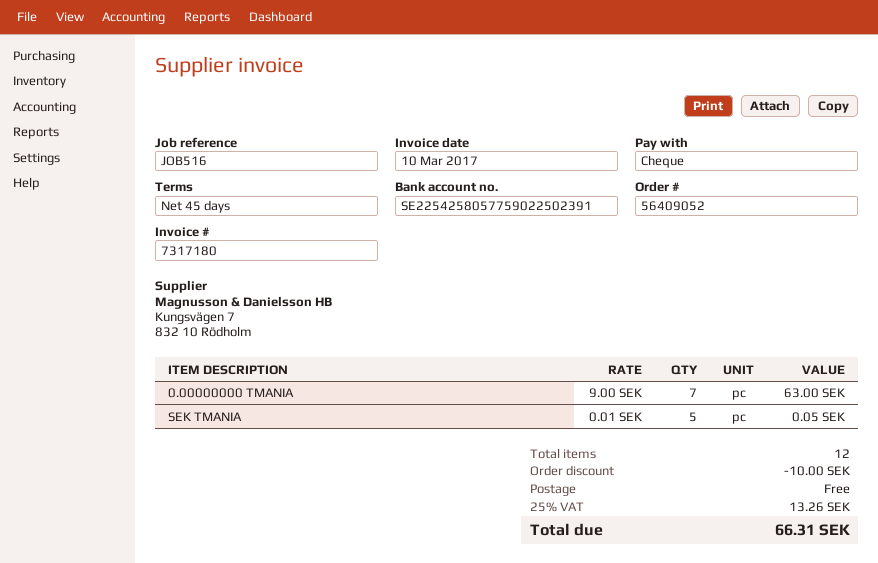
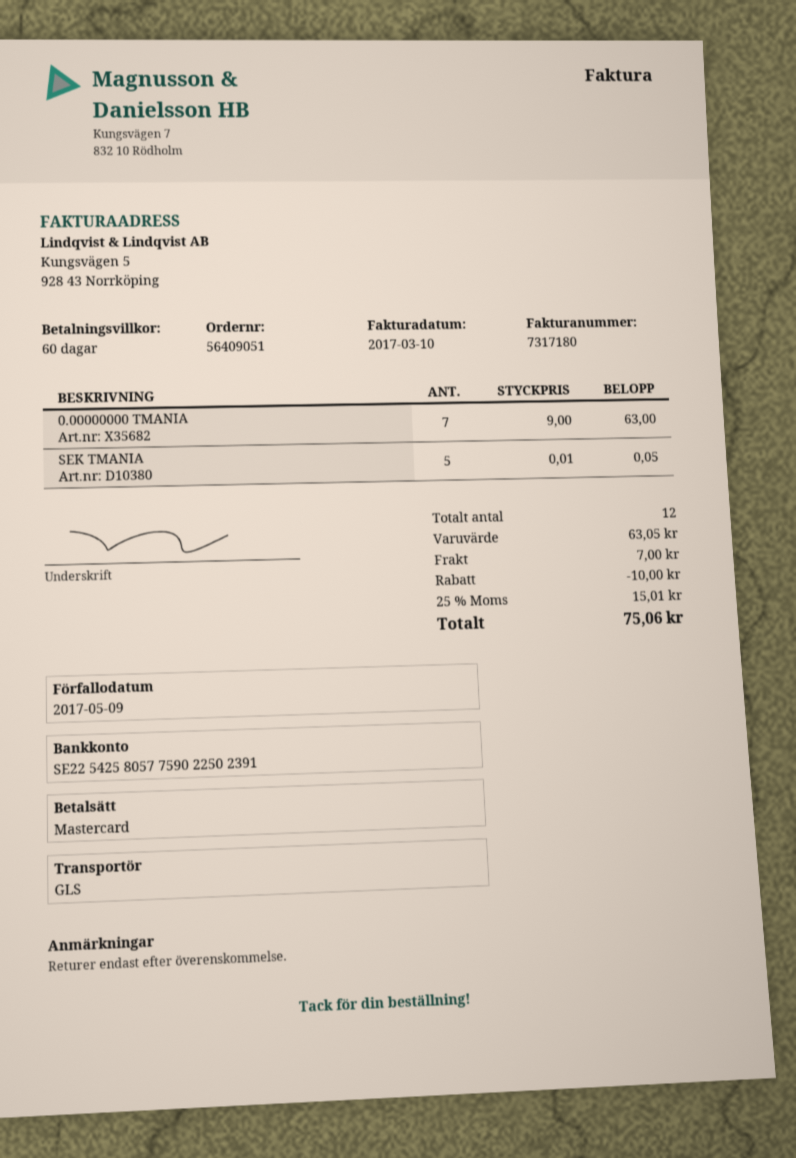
order number: 56409052 -> 56409051
payment terms: 45 days -> 60 days
payment method: cheque -> Mastercard
shipping: 0.00 -> 7.00
tax: 25% = 13.26 -> 25% = 15.01
total: 66.31 -> 75.06

